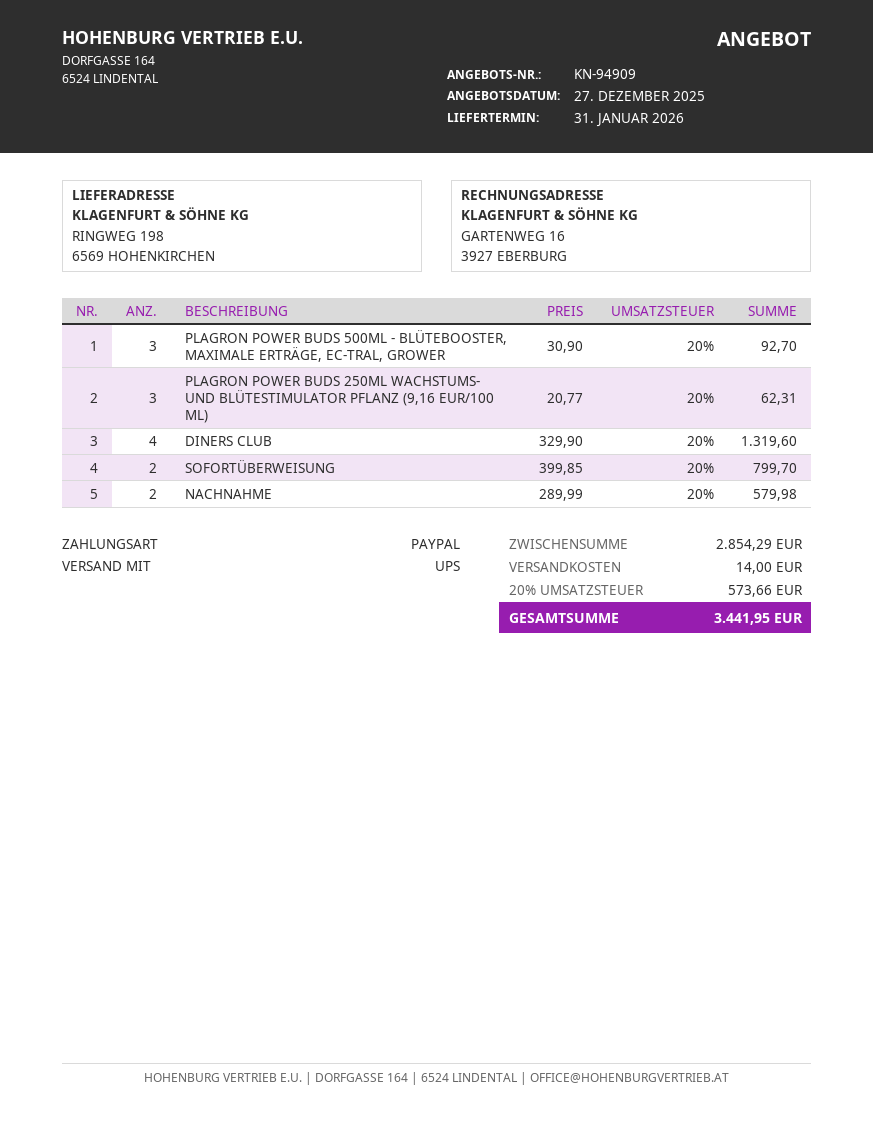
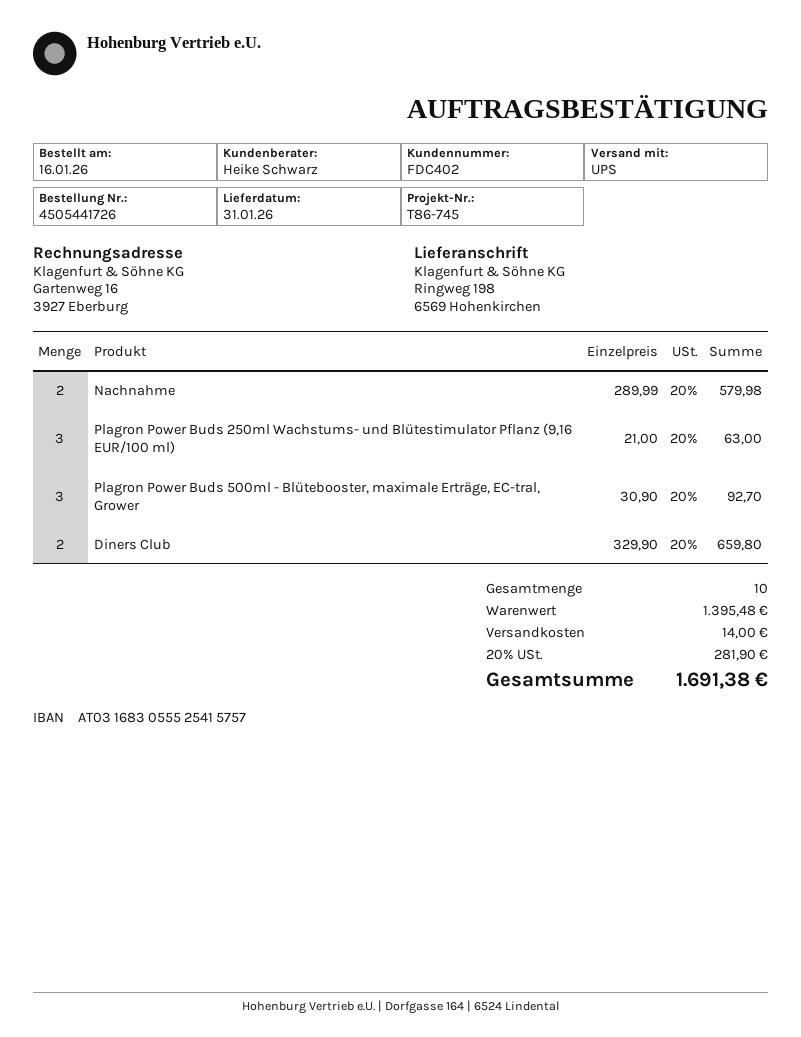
PLAGRON POWER BUDS 250ML WACHSTUMS- UND BLÜTESTIMULATOR PFLANZ (9,16 EUR/100 ML): 3 x 20.77 = 62.31 -> 3 x 21.00 = 63.00
DINERS CLUB: 4 x 329.90 = 1319.60 -> 2 x 329.90 = 659.80
SOFORTÜBERWEISUNG: 2 x 399.85 = 799.70 -> none
subtotal: 2854.29 -> 1395.48
tax: 20% = 573.66 -> 20% = 281.90
total: 3441.95 -> 1691.38

